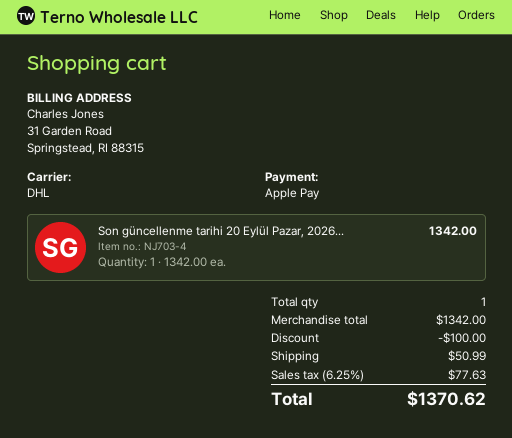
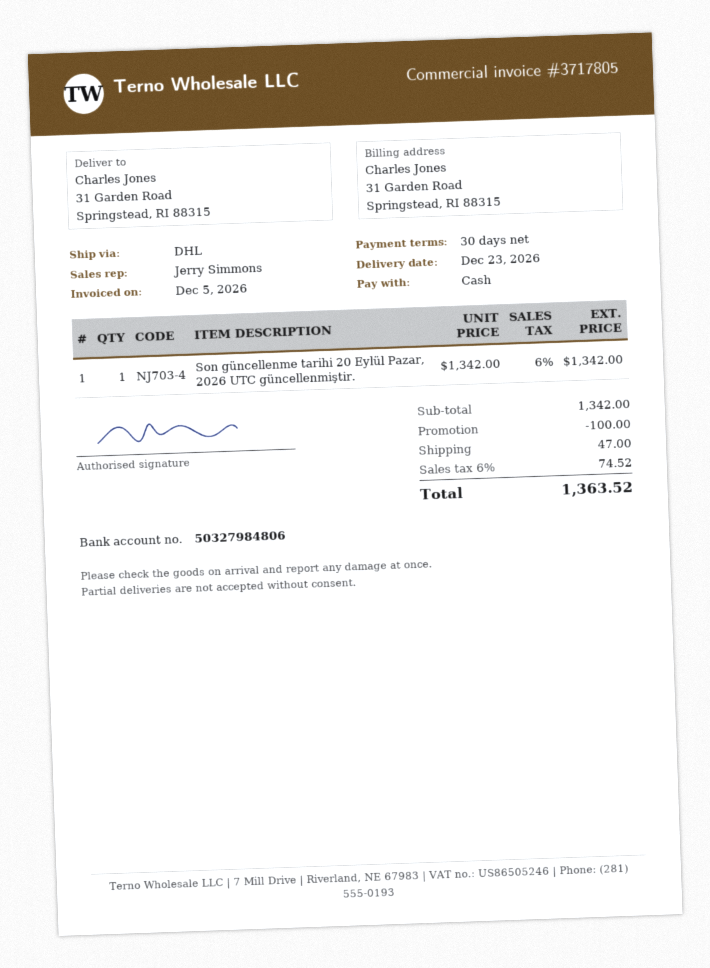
payment method: Apple Pay -> cash
shipping: 50.99 -> 47.00
tax: 6.25% = 77.63 -> 6% = 74.52
total: 1370.62 -> 1363.52

